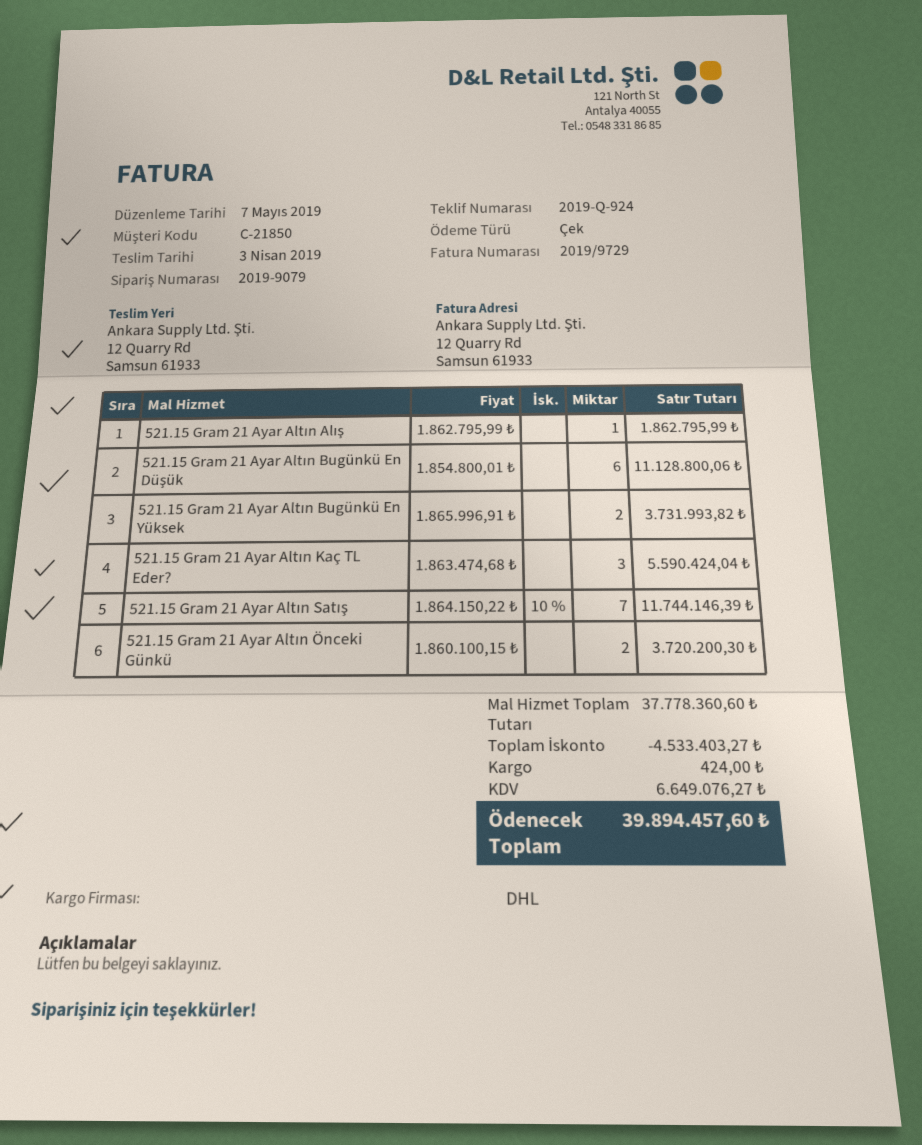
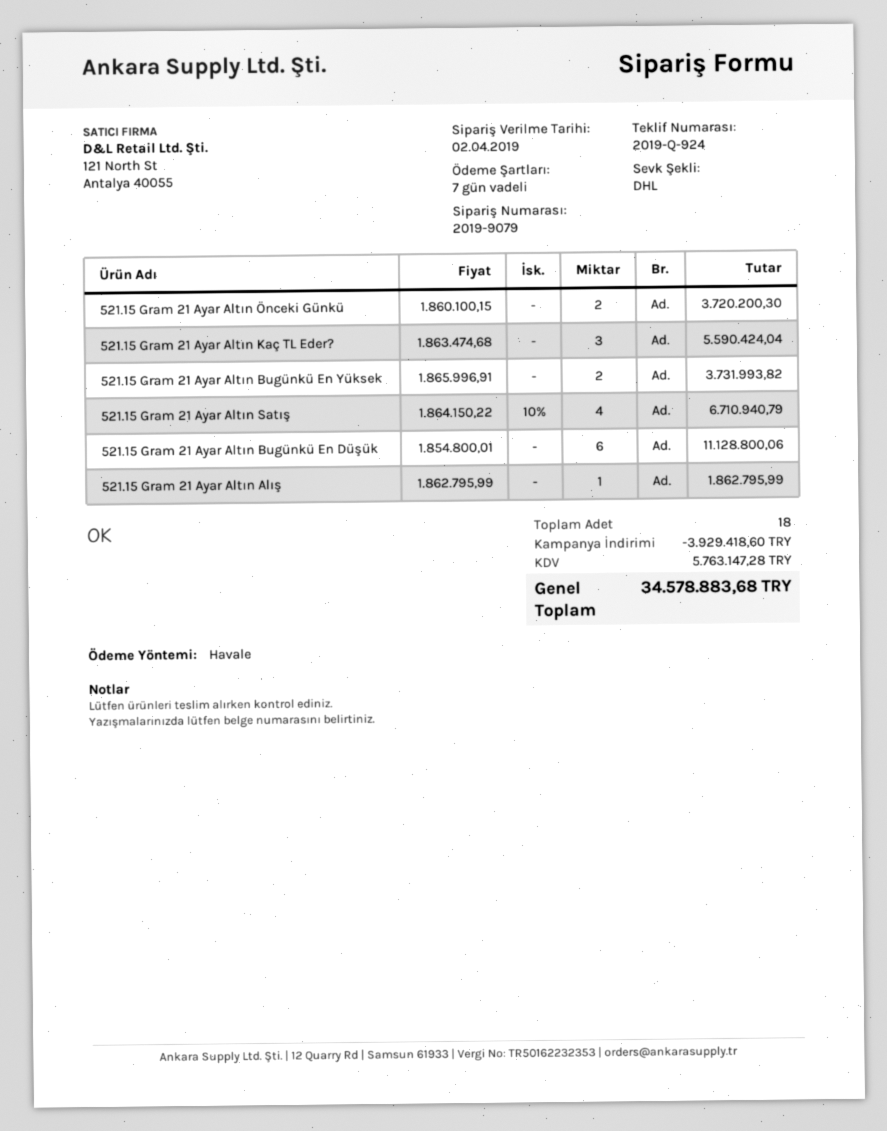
payment method: cheque -> bank transfer
521.15 Gram 21 Ayar Altın Satış: 7 x 1864150.22 - 10% = 11744146.39 -> 4 x 1864150.22 - 10% = 6710940.79
discount: 4533403.27 -> 3929418.60
shipping: 424.00 -> none
tax: 6649076.27 -> 5763147.28
total: 39894457.60 -> 34578883.68

